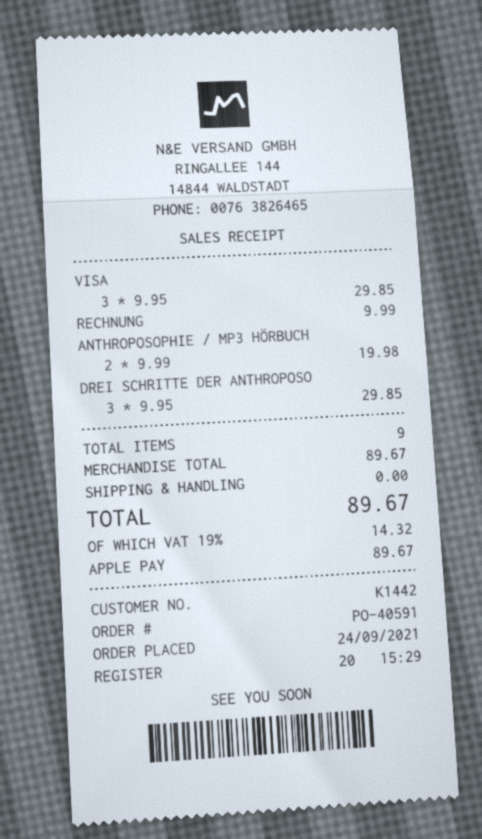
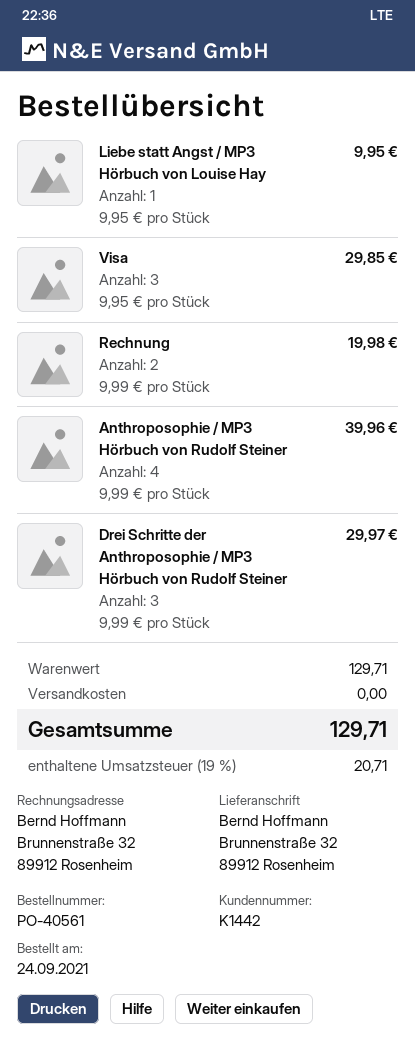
order number: PO-40591 -> PO-40561
RECHNUNG: 1 x 9.99 = 9.99 -> 2 x 9.99 = 19.98
ANTHROPOSOPHIE / MP3 HÖRBUCH: 2 x 9.99 = 19.98 -> 4 x 9.99 = 39.96
DREI SCHRITTE DER ANTHROPOSO: 3 x 9.95 = 29.85 -> 3 x 9.99 = 29.97
Liebe statt Angst / MP3 Hörbuch von Louise Hay: none -> 1 x 9.95 = 9.95
subtotal: 89.67 -> 129.71
tax: 19% = 14.32 -> 19% = 20.71
total: 89.67 -> 129.71

